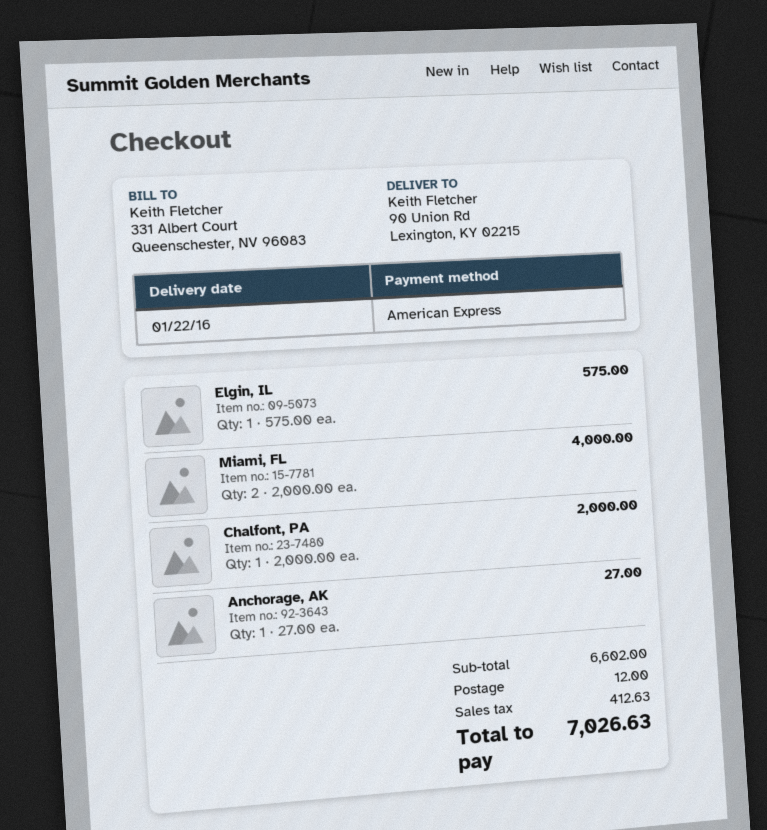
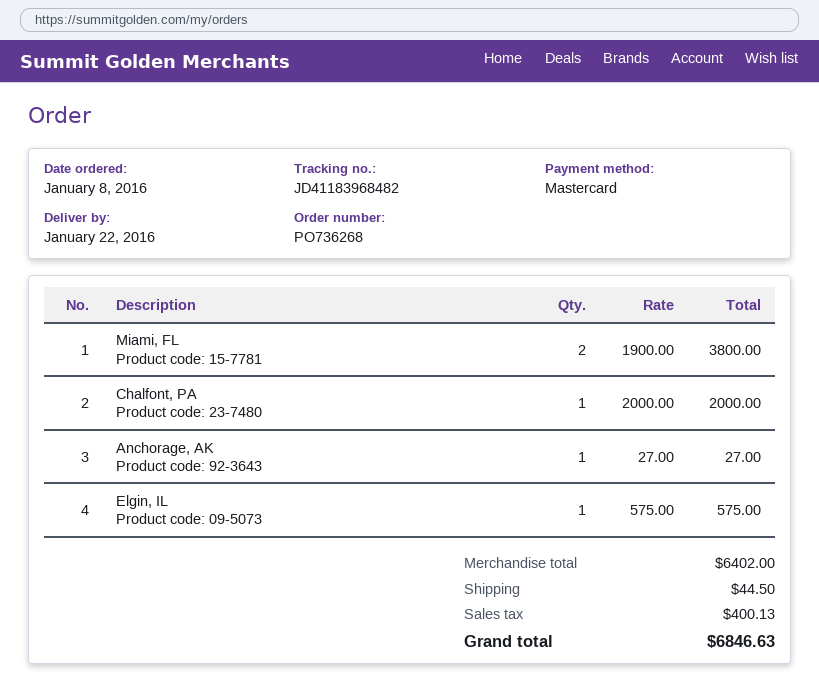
payment method: American Express -> Mastercard
Miami, FL: 2 x 2000.00 = 4000.00 -> 2 x 1900.00 = 3800.00
subtotal: 6602.00 -> 6402.00
shipping: 12.00 -> 44.50
tax: 412.63 -> 400.13
total: 7026.63 -> 6846.63

